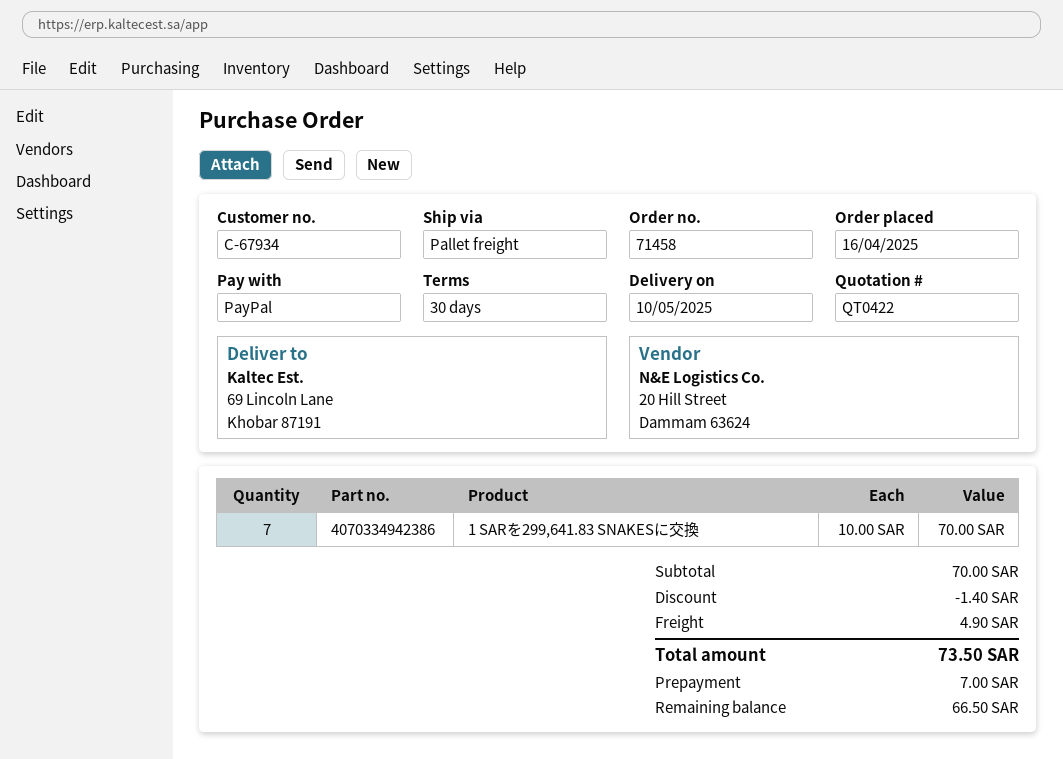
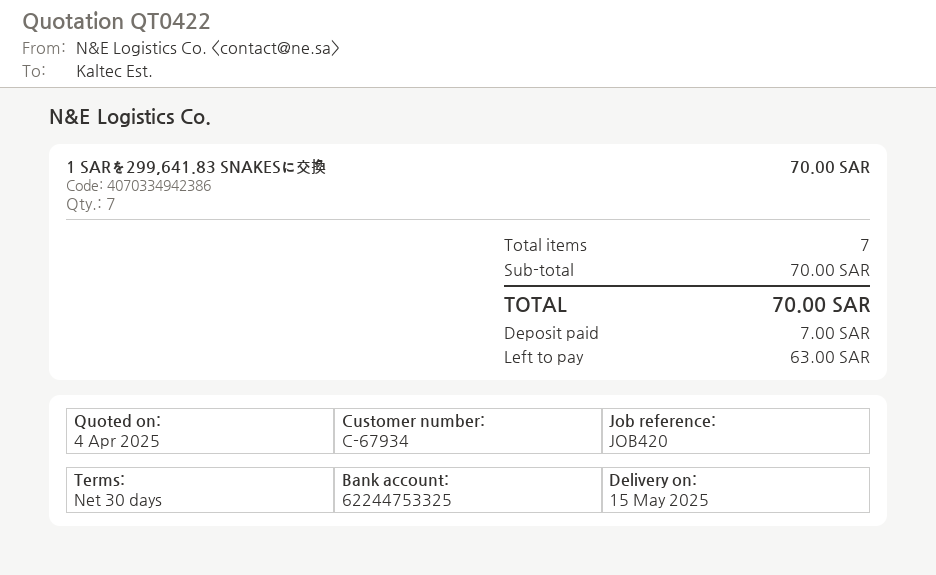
delivery date: 2025-05-10 -> 2025-05-15
discount: 1.40 -> none
shipping: 4.90 -> none
total: 73.50 -> 70.00
balance: 66.50 -> 63.00

